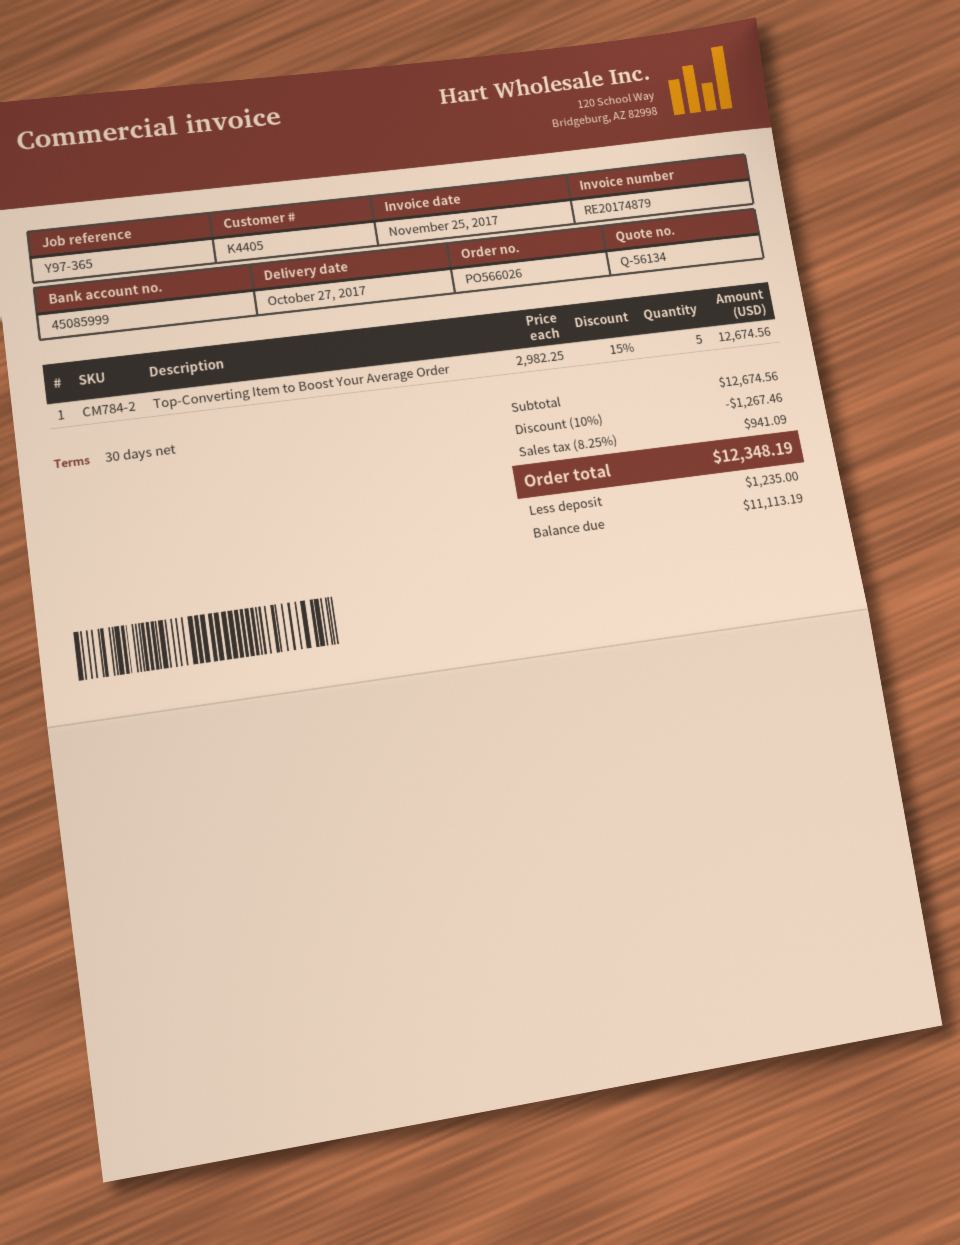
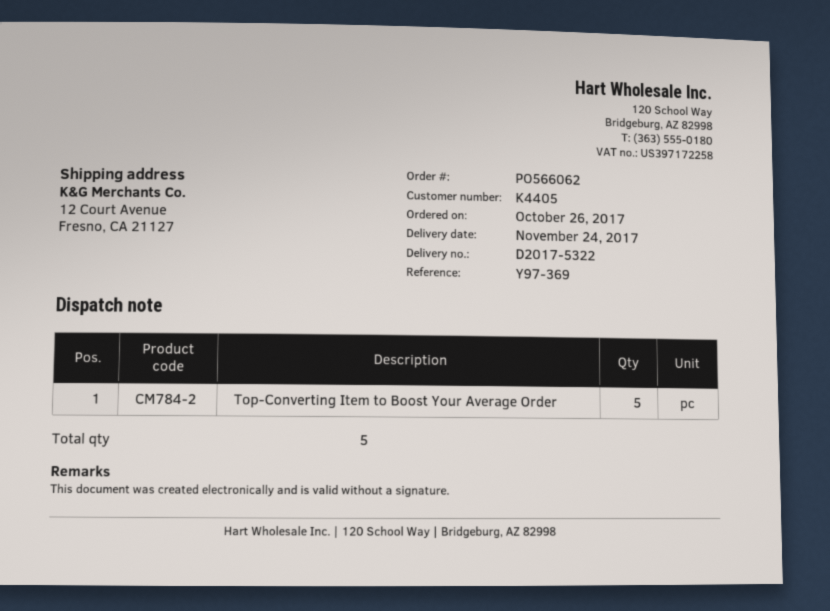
order number: PO566026 -> PO566062
delivery date: 2017-10-27 -> 2017-11-24
reference: Y97-365 -> Y97-369

